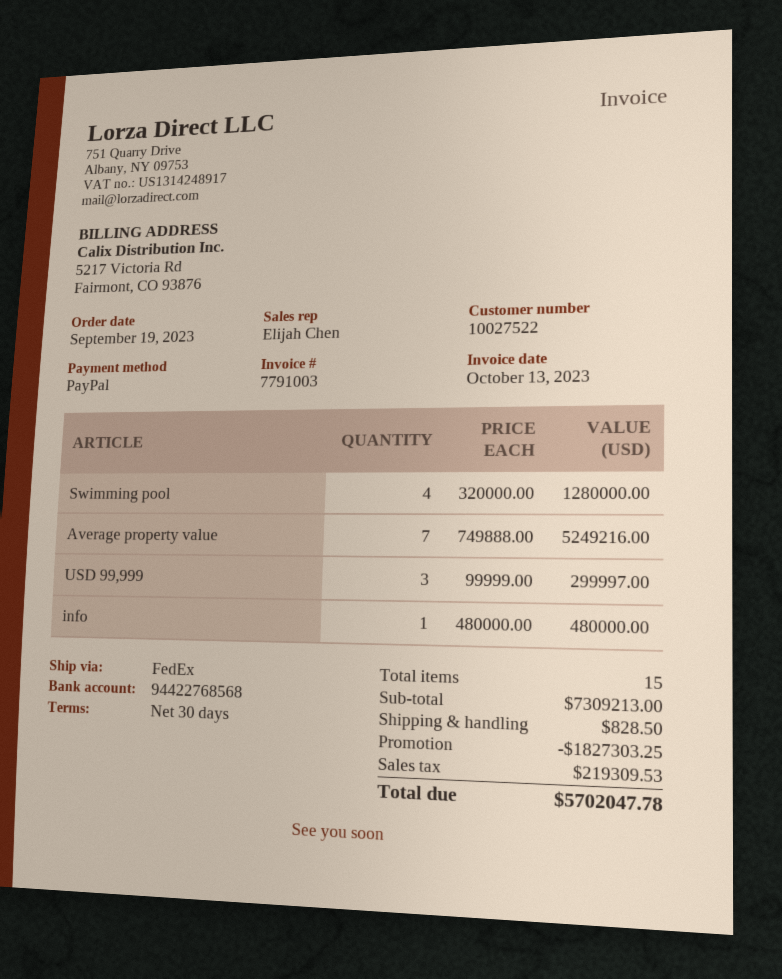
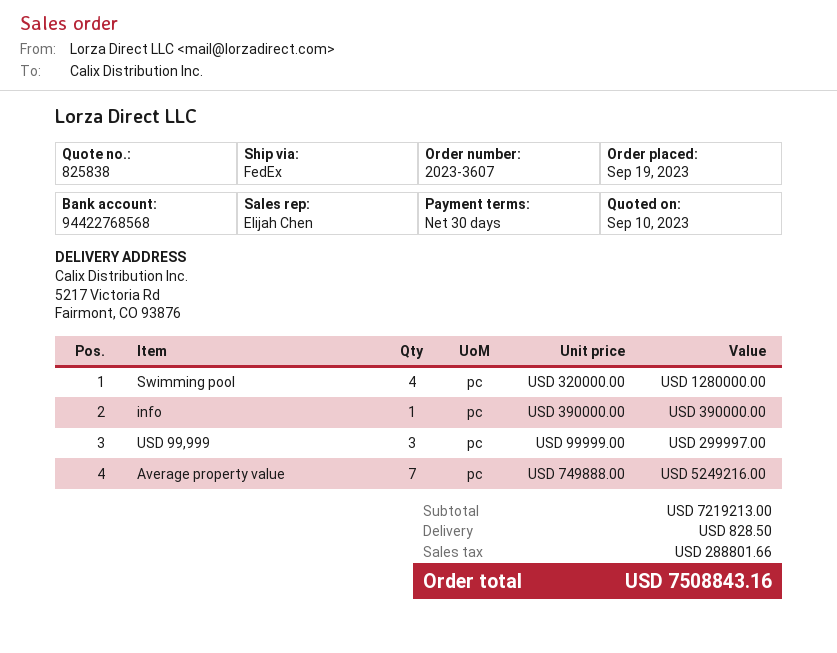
info: 1 x 480000.00 = 480000.00 -> 1 x 390000.00 = 390000.00
subtotal: 7309213.00 -> 7219213.00
discount: 1827303.25 -> none
tax: 219309.53 -> 288801.66
total: 5702047.78 -> 7508843.16

